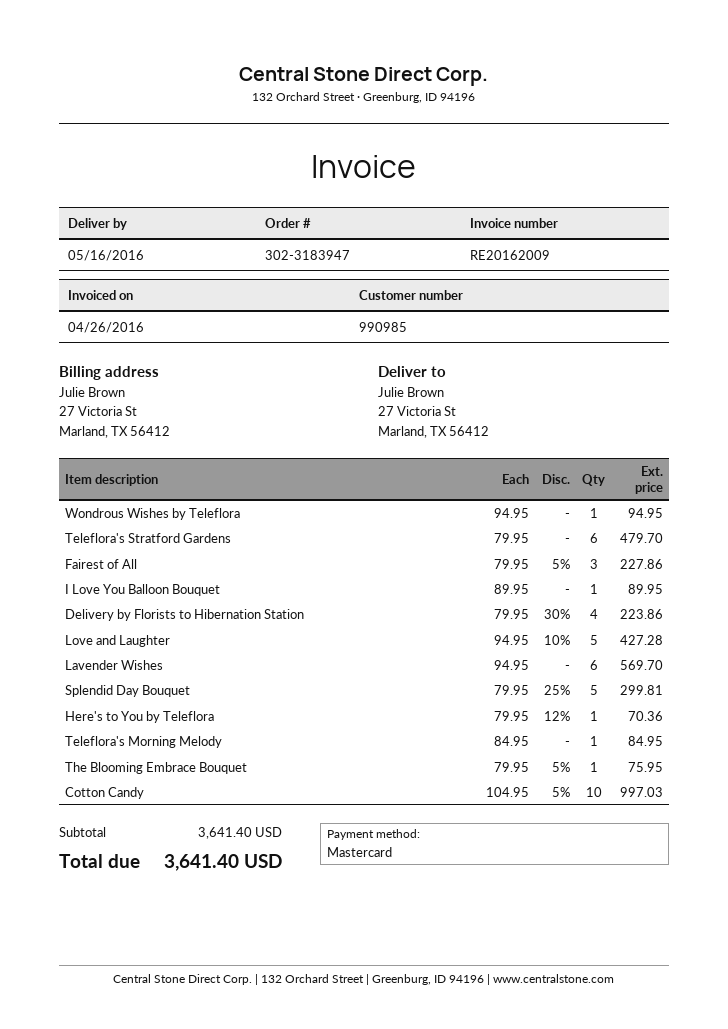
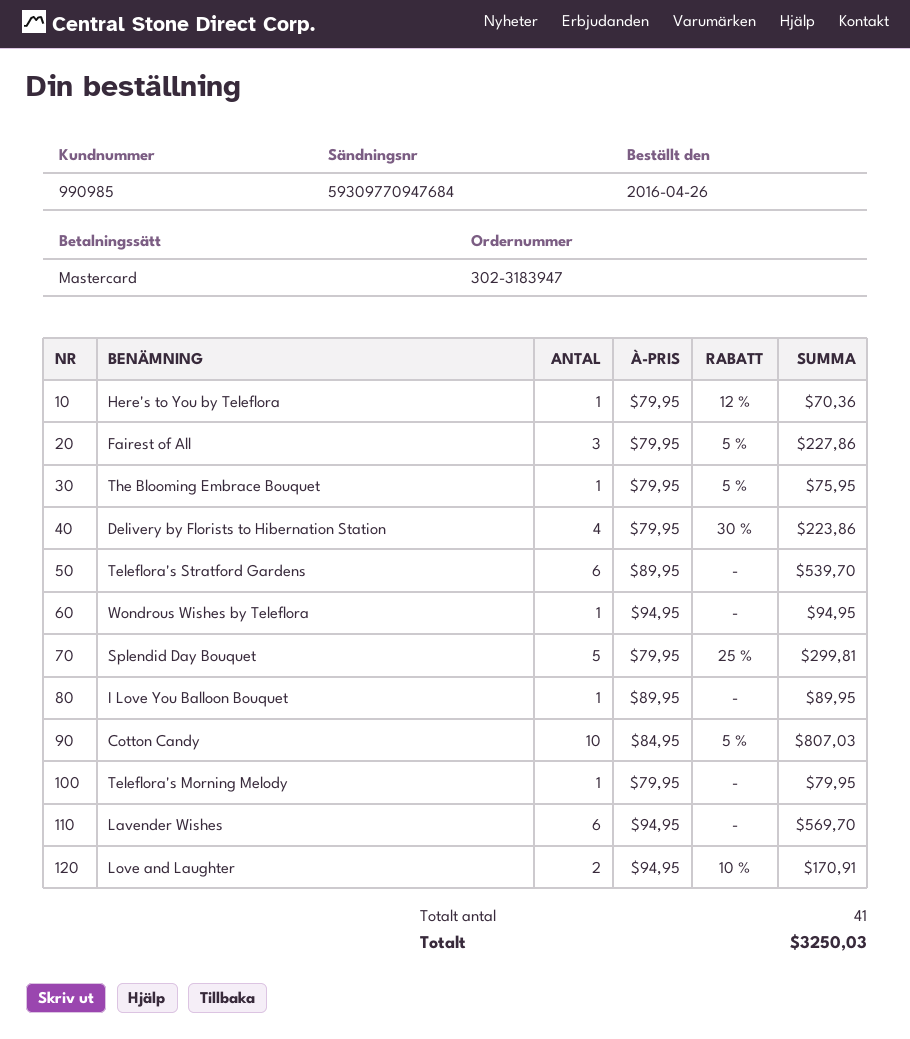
Teleflora's Stratford Gardens: 6 x 79.95 = 479.70 -> 6 x 89.95 = 539.70
Love and Laughter: 5 x 94.95 - 10% = 427.28 -> 2 x 94.95 - 10% = 170.91
Teleflora's Morning Melody: 1 x 84.95 = 84.95 -> 1 x 79.95 = 79.95
Cotton Candy: 10 x 104.95 - 5% = 997.03 -> 10 x 84.95 - 5% = 807.03
total: 3641.40 -> 3250.03

